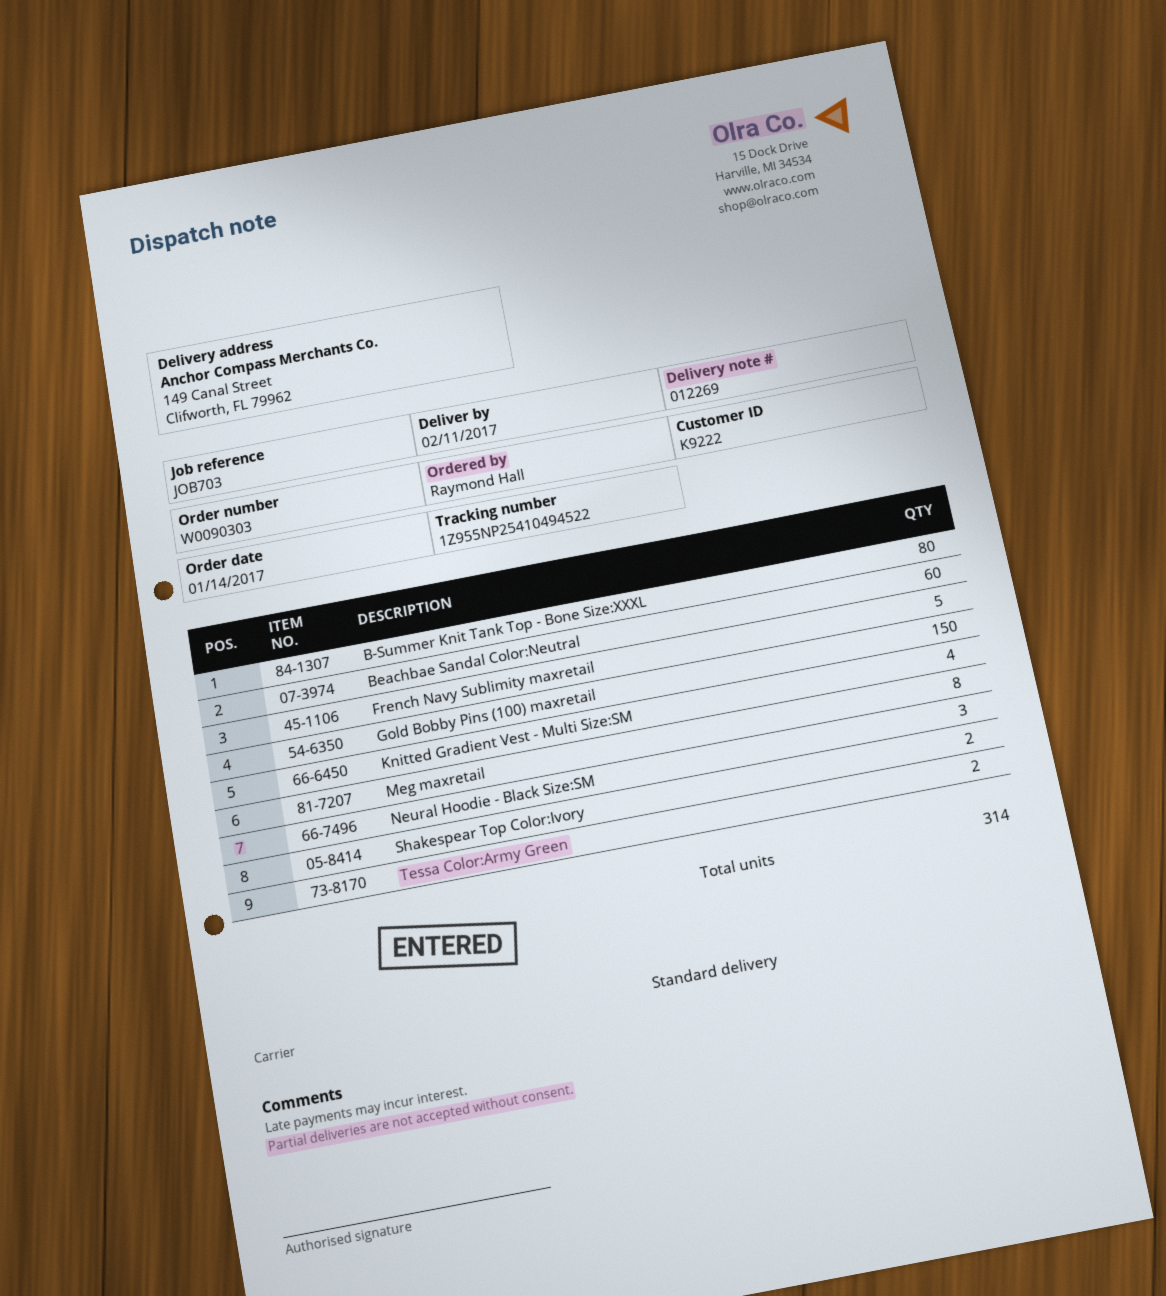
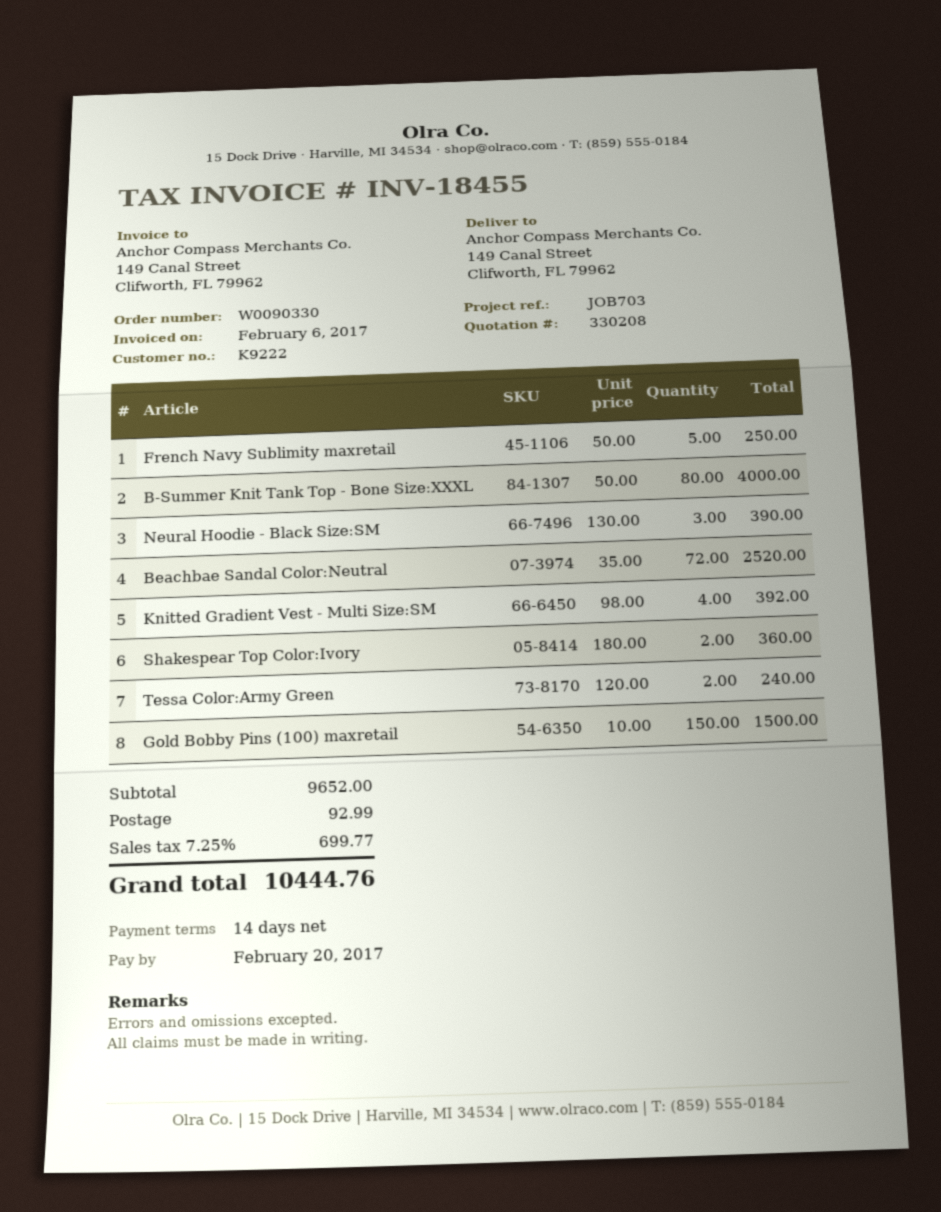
order number: W0090303 -> W0090330
Beachbae Sandal Color:Neutral: 60 -> 72
Meg maxretail: 8 -> none

